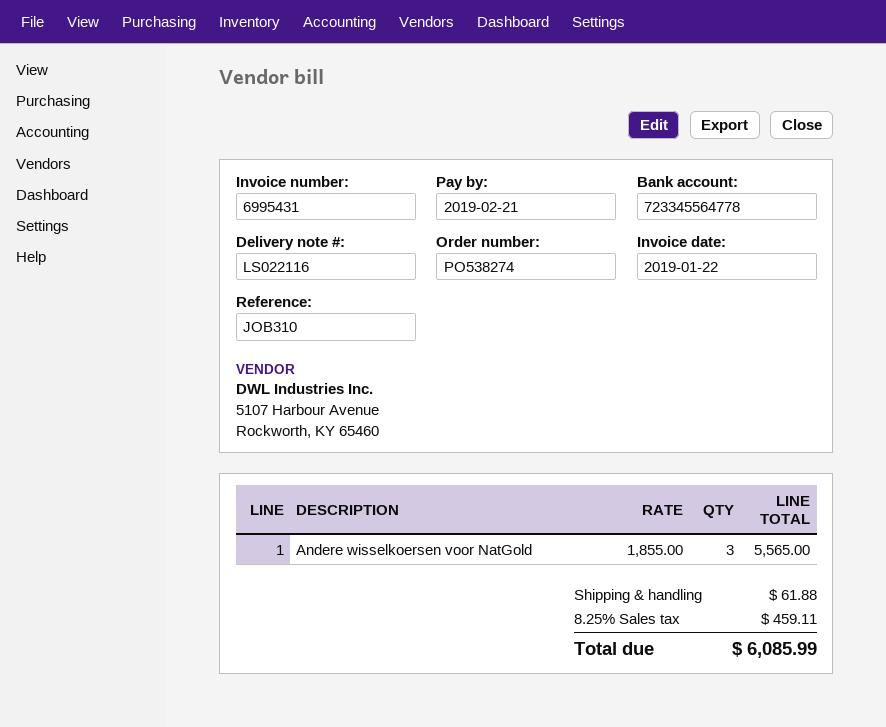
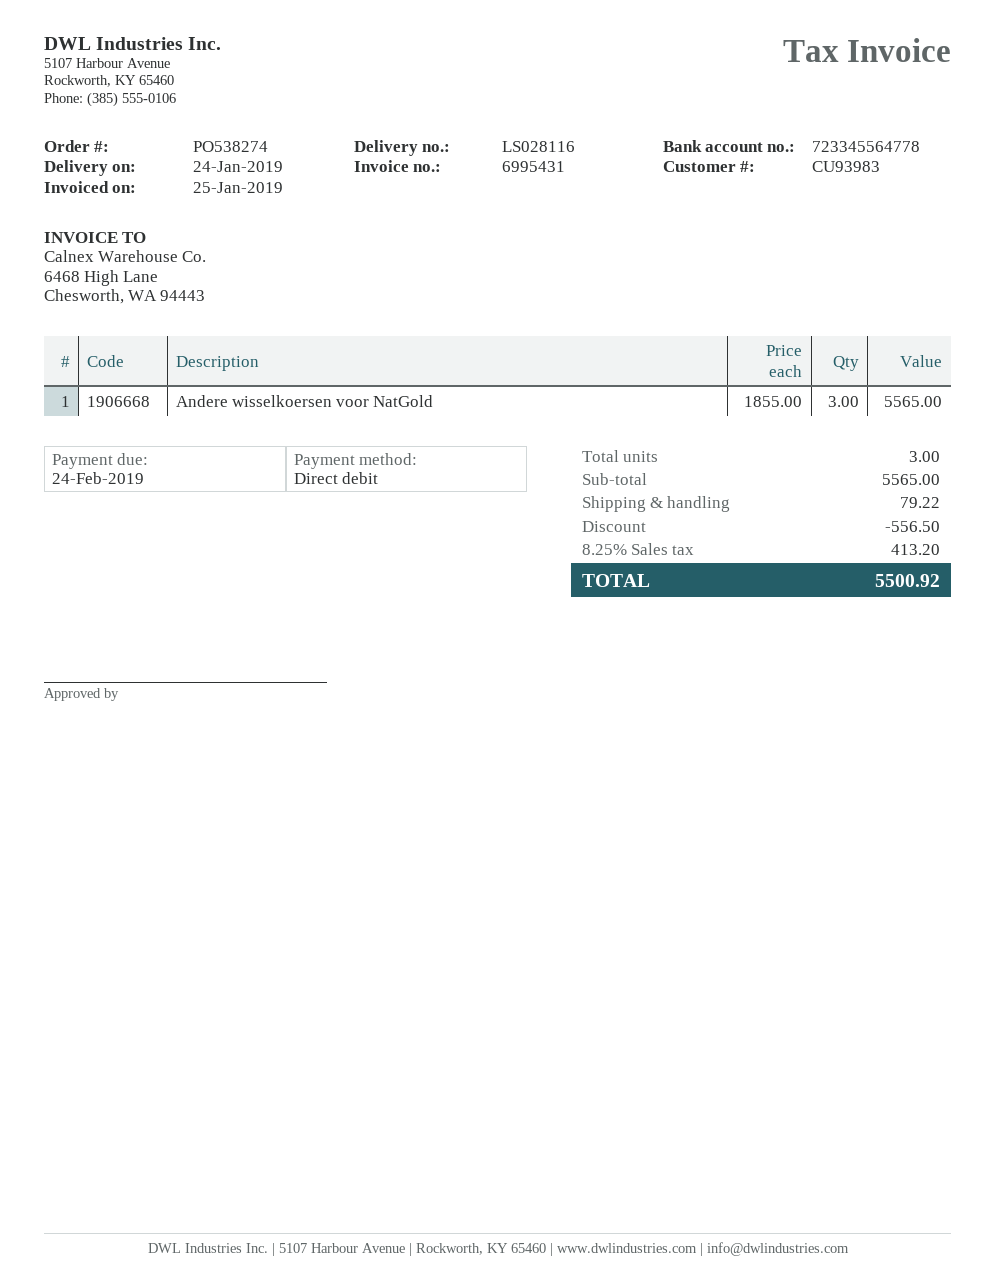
delivery note number: LS022116 -> LS028116
invoice date: 2019-01-22 -> 2019-01-25
due date: 2019-02-21 -> 2019-02-24
discount: none -> 556.50
shipping: 61.88 -> 79.22
tax: 8.25% = 459.11 -> 8.25% = 413.20
total: 6085.99 -> 5500.92

